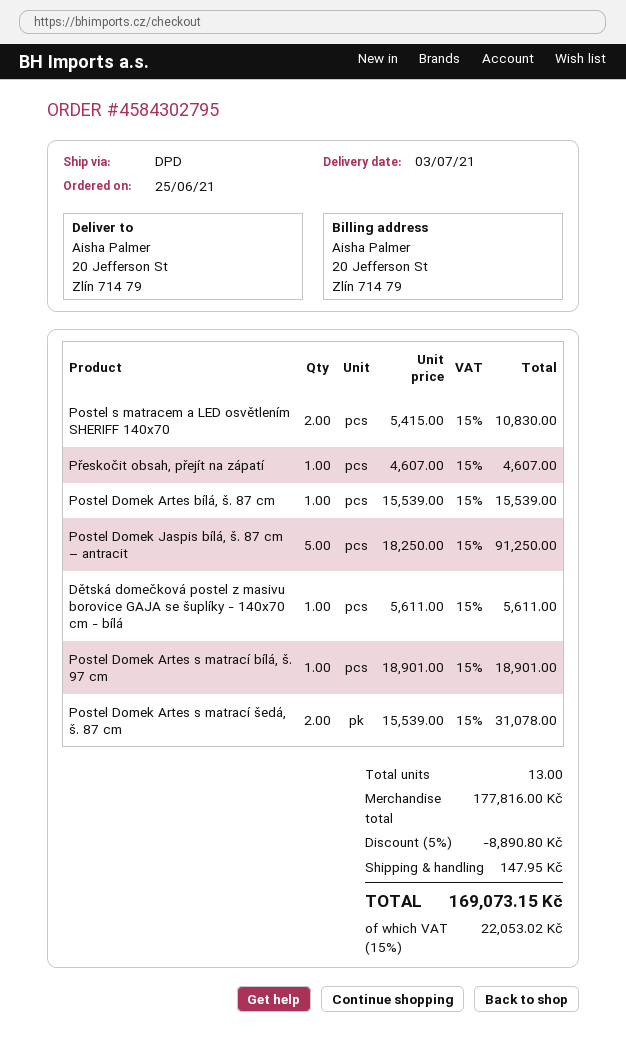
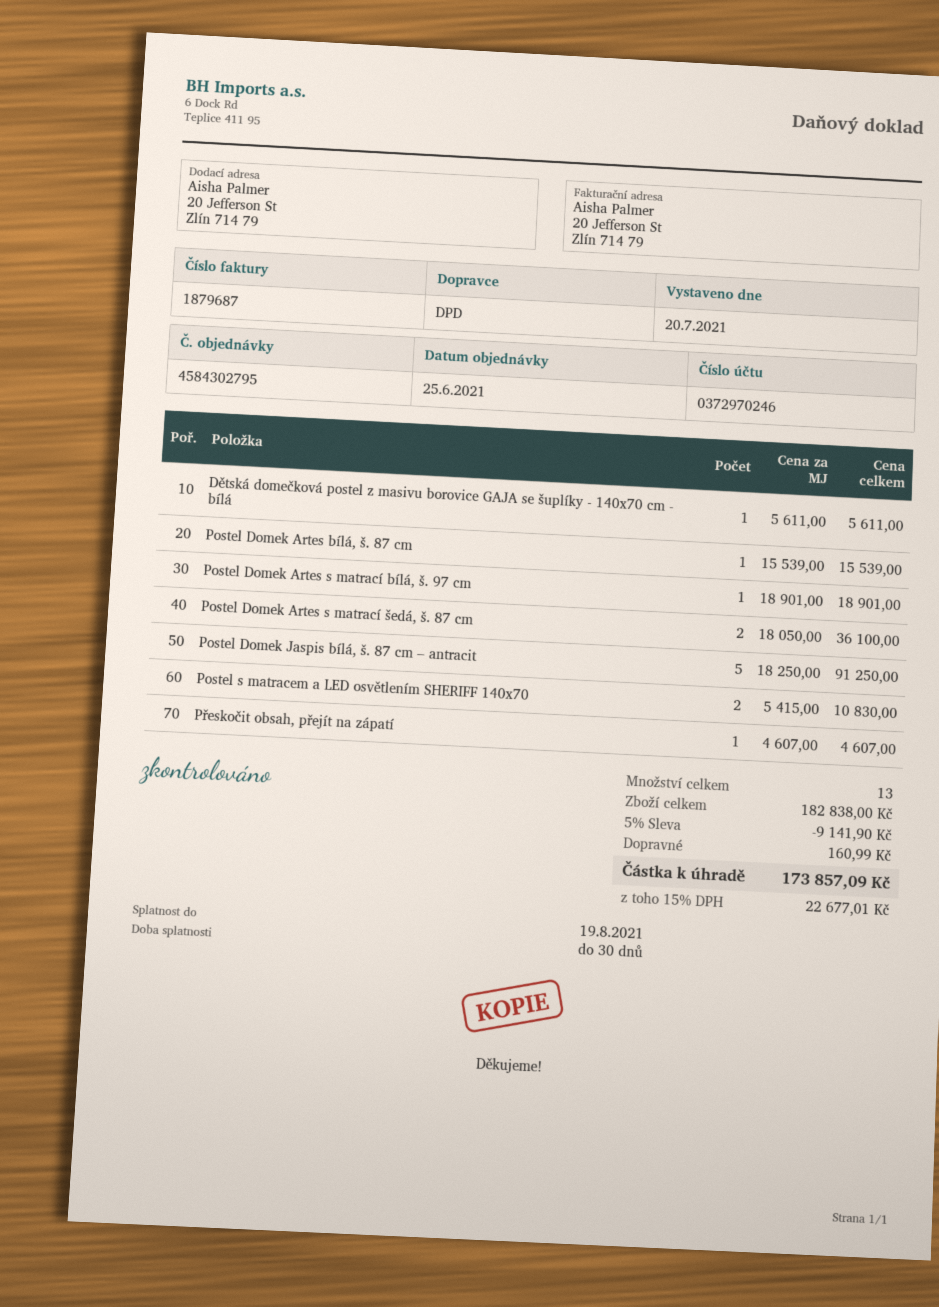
Postel Domek Artes s matrací šedá, š. 87 cm: 2 x 15539.00 = 31078.00 -> 2 x 18050.00 = 36100.00
subtotal: 177816.00 -> 182838.00
discount: 5% = 8890.80 -> 5% = 9141.90
shipping: 147.95 -> 160.99
tax: 15% = 22053.02 -> 15% = 22677.01
total: 169073.15 -> 173857.09

